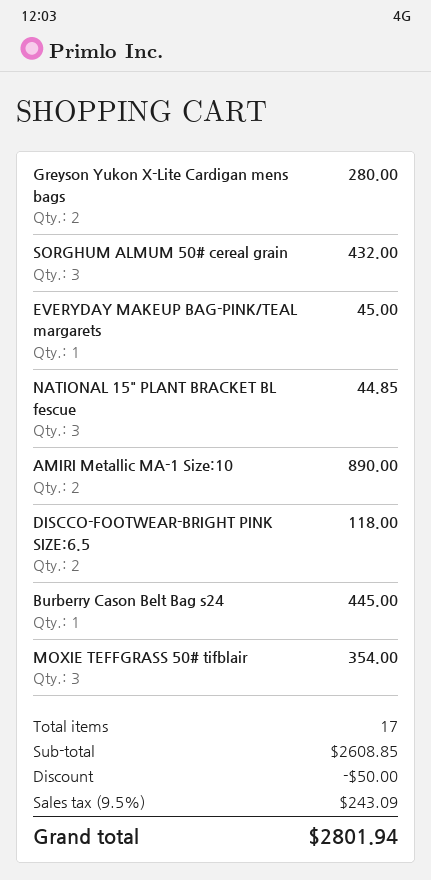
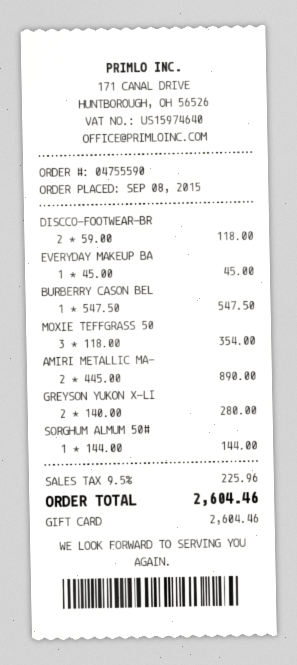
SORGHUM ALMUM 50# cereal grain: 3 for 432.00 -> 1 for 144.00
NATIONAL 15" PLANT BRACKET BL fescue: 3 for 44.85 -> none
Burberry Cason Belt Bag s24: 1 for 445.00 -> 1 for 547.50
discount: 50.00 -> none
tax: 9.5% = 243.09 -> 9.5% = 225.96
total: 2801.94 -> 2604.46

